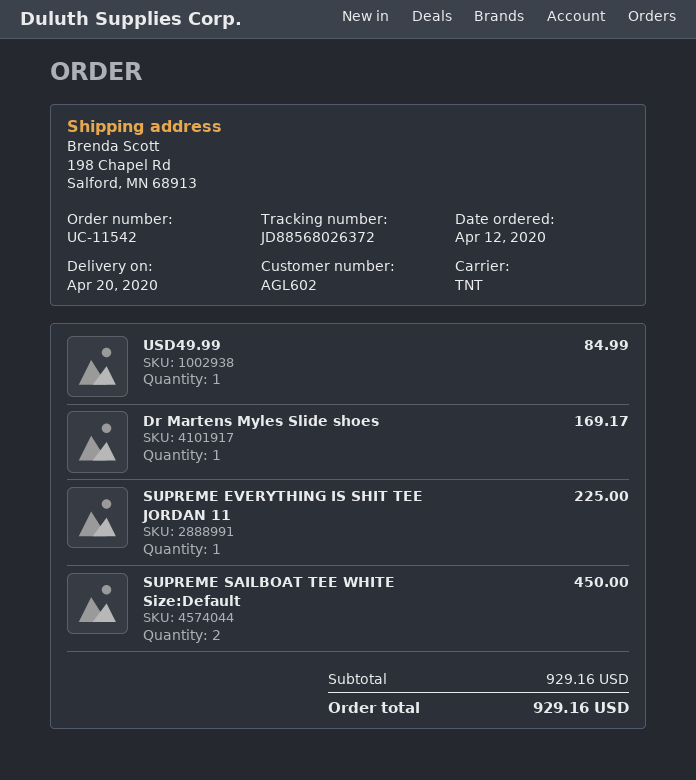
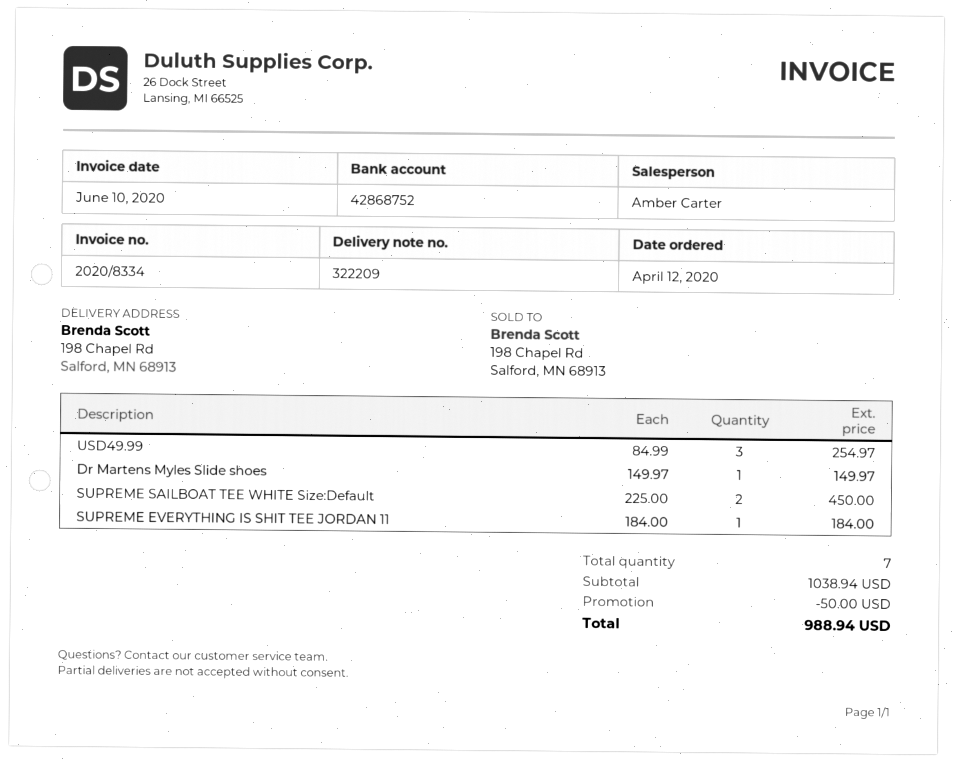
USD49.99: 1 for 84.99 -> 3 for 254.97
Dr Martens Myles Slide shoes: 1 for 169.17 -> 1 for 149.97
SUPREME EVERYTHING IS SHIT TEE JORDAN 11: 1 for 225.00 -> 1 for 184.00
subtotal: 929.16 -> 1038.94
discount: none -> 50.00
total: 929.16 -> 988.94

